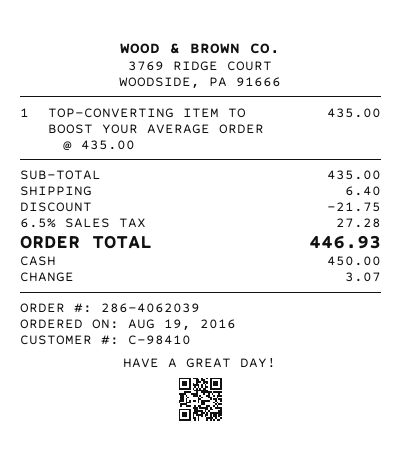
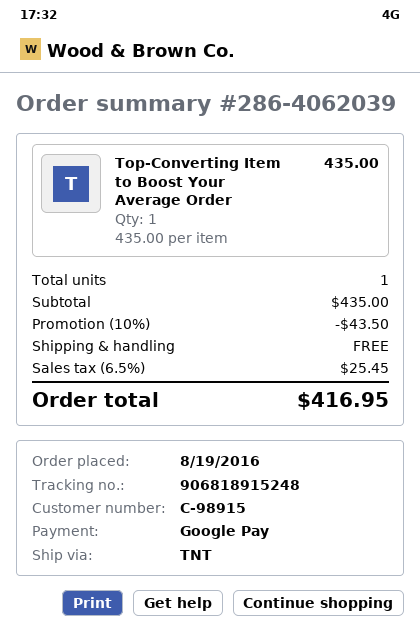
customer number: C-98410 -> C-98915
payment method: cash -> Google Pay
discount: 21.75 -> 43.50
shipping: 6.40 -> 0.00
tax: 6.5% = 27.28 -> 6.5% = 25.45
total: 446.93 -> 416.95

